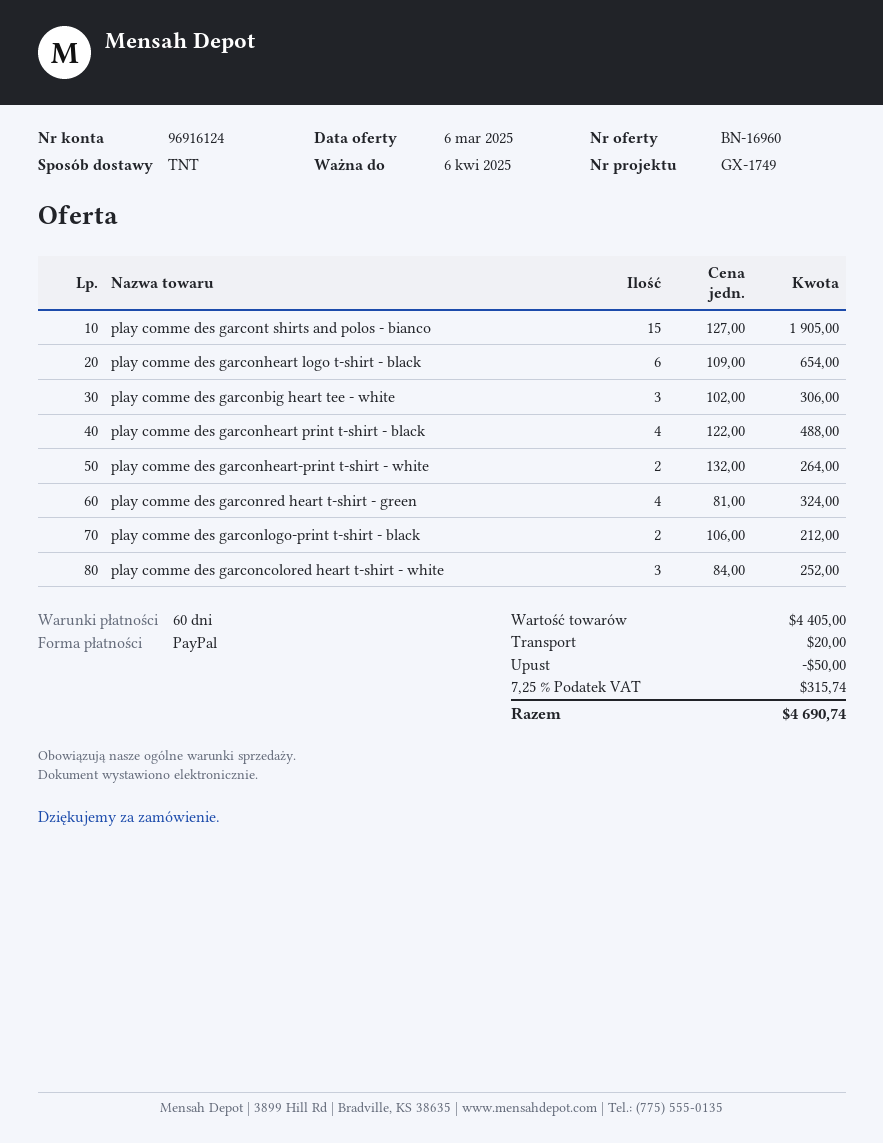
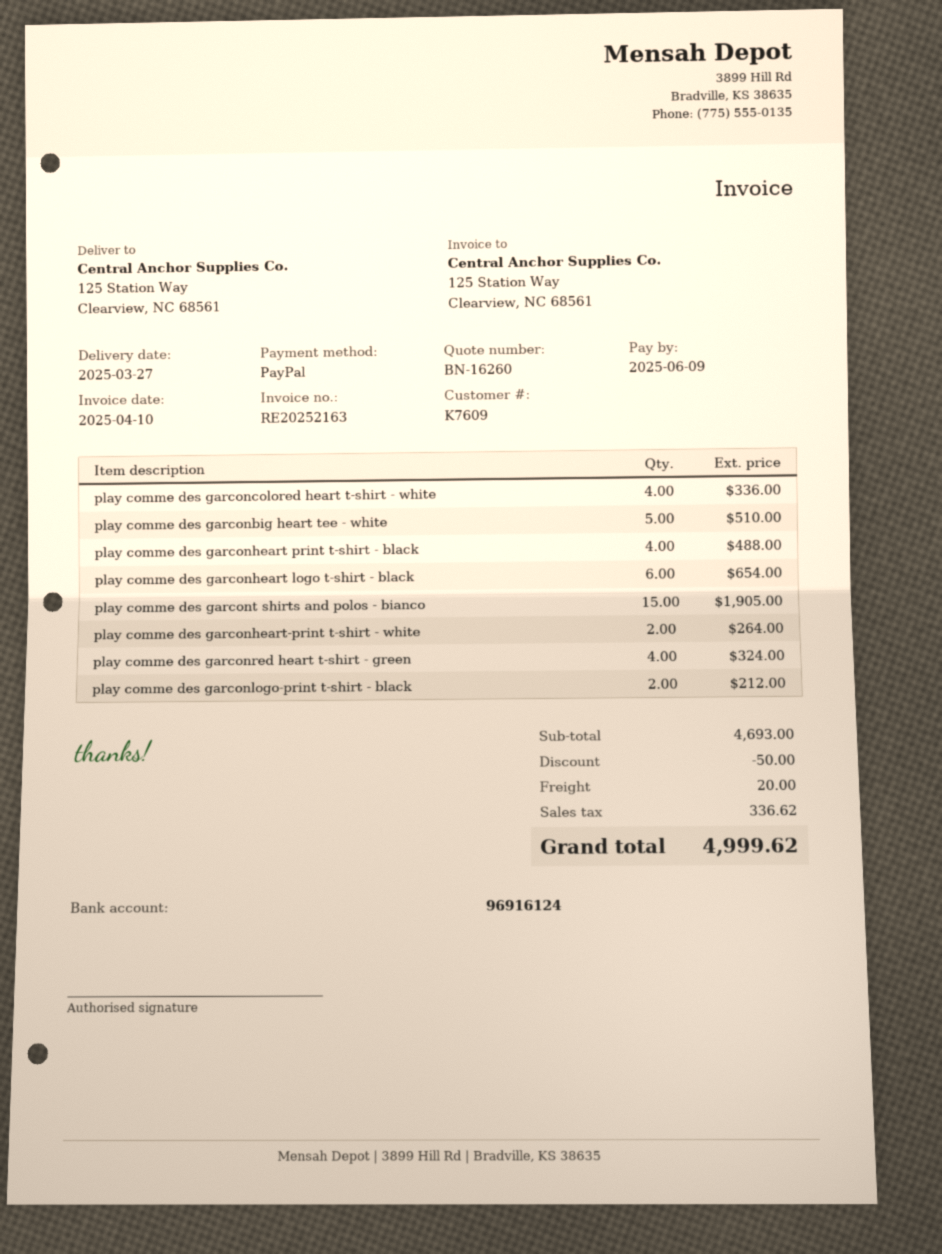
quote number: BN-16960 -> BN-16260
play comme des garconbig heart tee - white: 3 for 306.00 -> 5 for 510.00
play comme des garconcolored heart t-shirt - white: 3 for 252.00 -> 4 for 336.00
subtotal: 4405.00 -> 4693.00
tax: 315.74 -> 336.62
total: 4690.74 -> 4999.62

